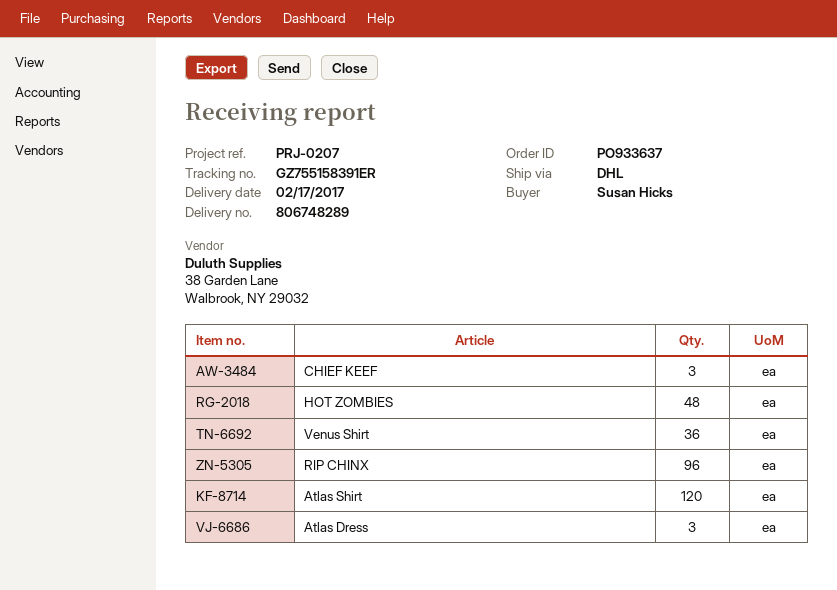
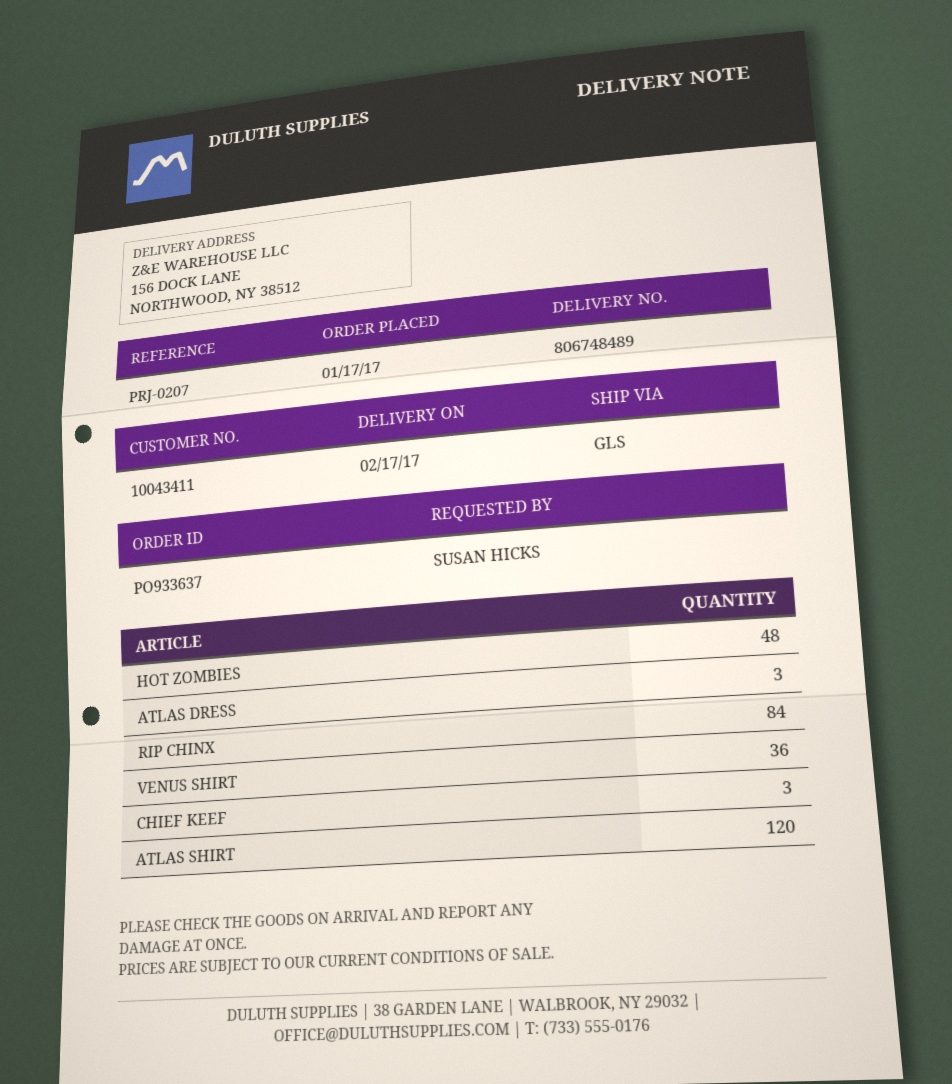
delivery note number: 806748289 -> 806748489
shipping method: DHL -> GLS
RIP CHINX: 96 -> 84

